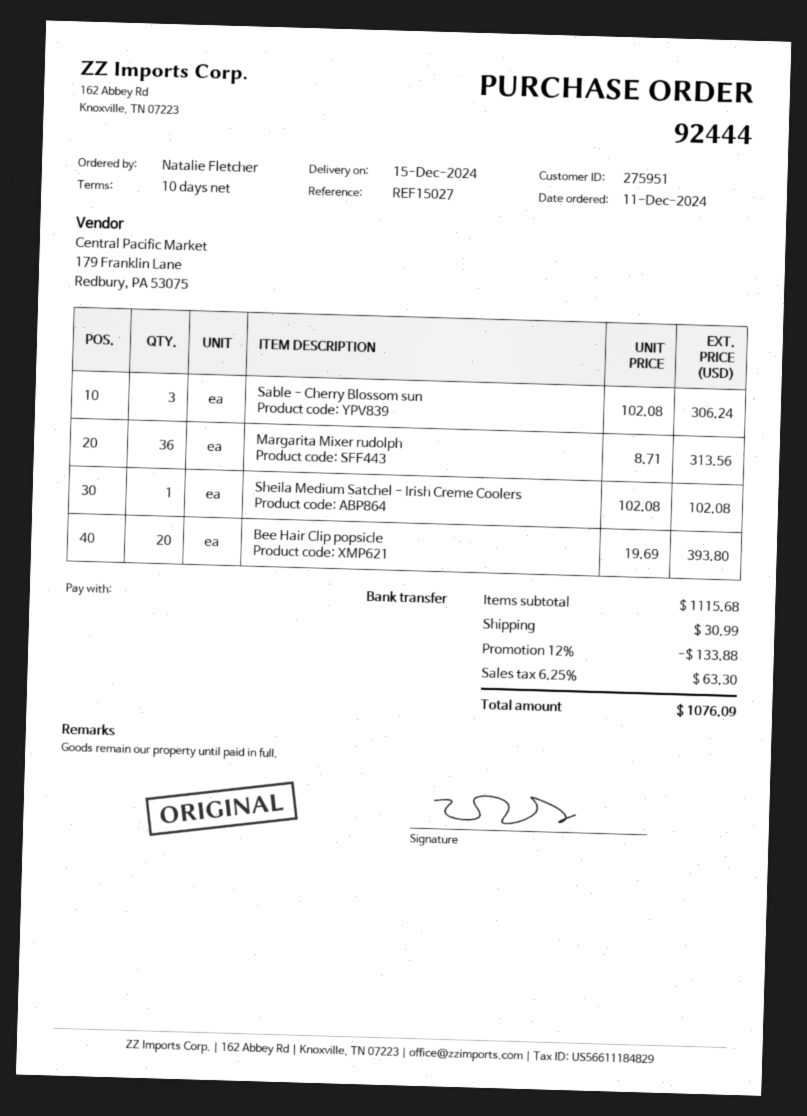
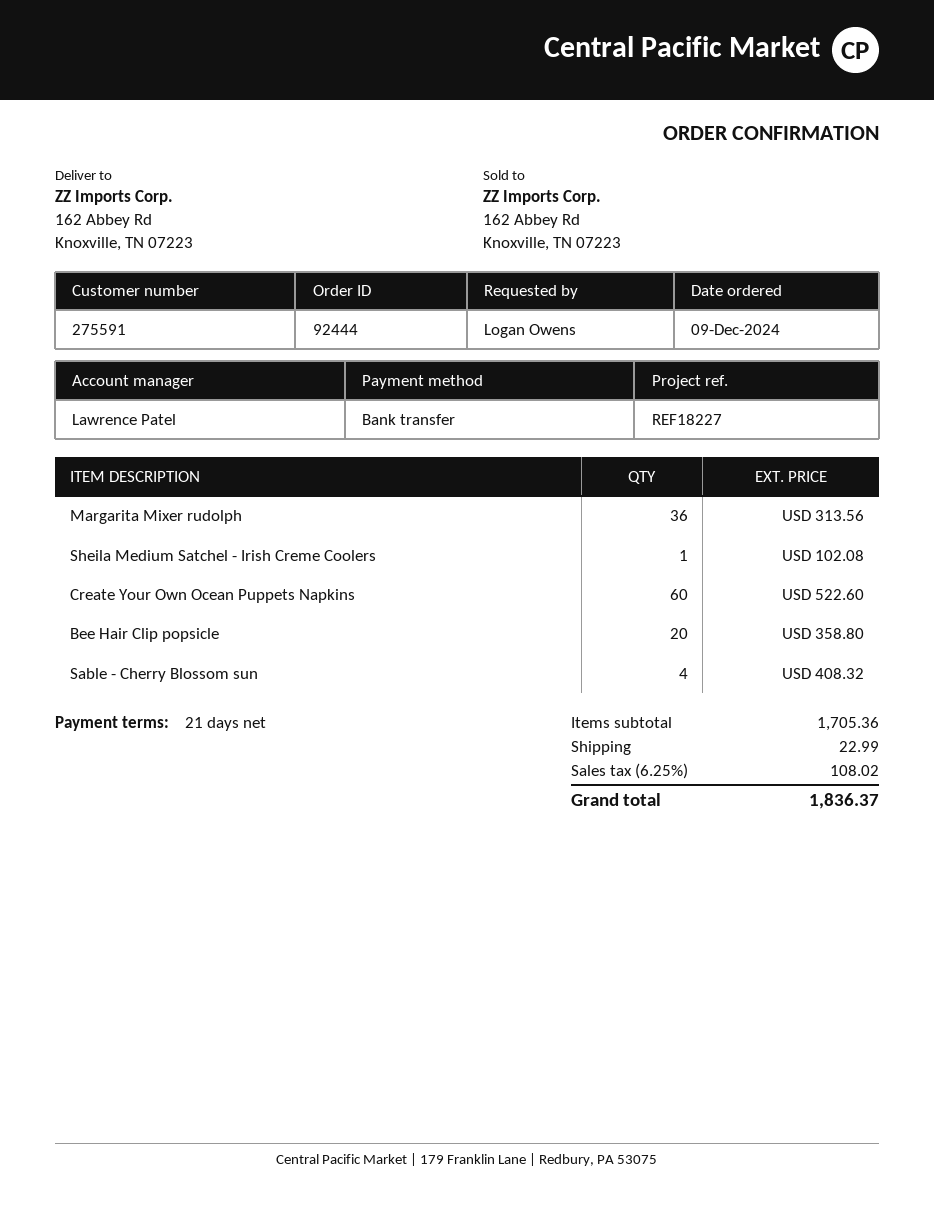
order date: 2024-12-11 -> 2024-12-09
payment terms: 10 days -> 21 days
customer number: 275951 -> 275591
reference: REF15027 -> REF18227
ordered by: Natalie Fletcher -> Logan Owens
Sable - Cherry Blossom sun: 3 for 306.24 -> 4 for 408.32
Bee Hair Clip popsicle: 20 for 393.80 -> 20 for 358.80
Create Your Own Ocean Puppets Napkins: none -> 60 for 522.60
subtotal: 1115.68 -> 1705.36
discount: 12% = 133.88 -> none
shipping: 30.99 -> 22.99
tax: 6.25% = 63.30 -> 6.25% = 108.02
total: 1076.09 -> 1836.37

